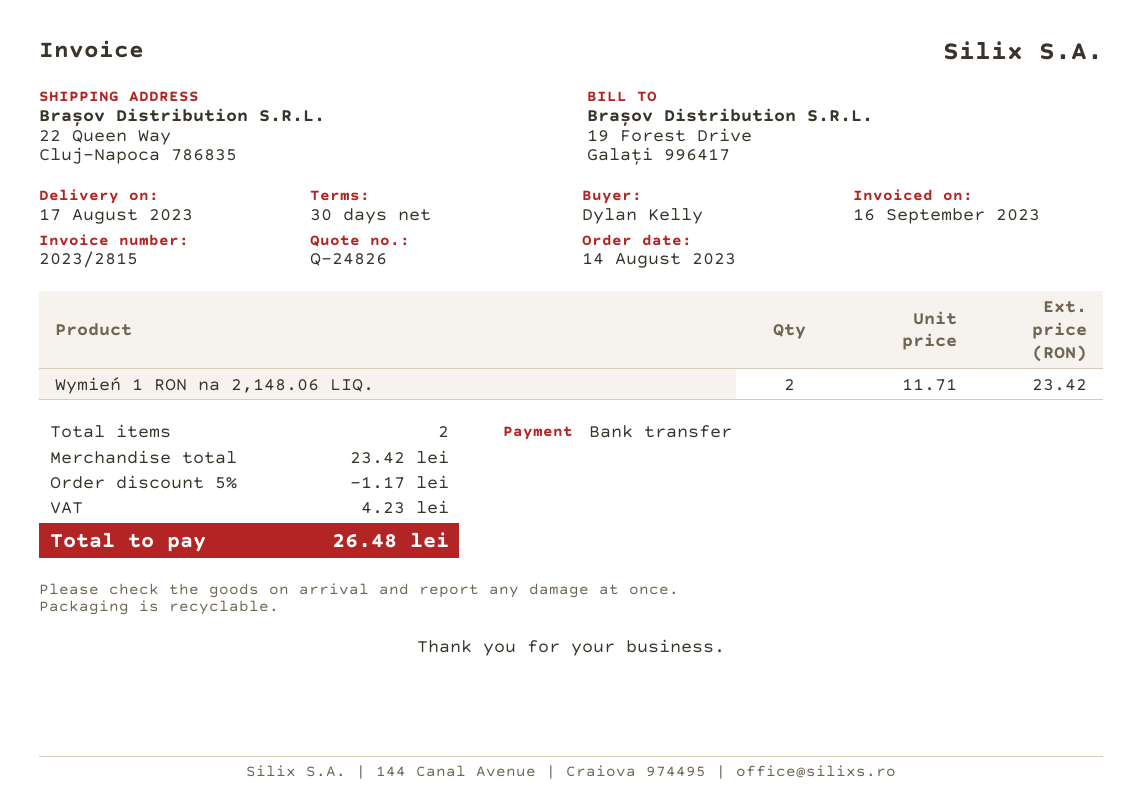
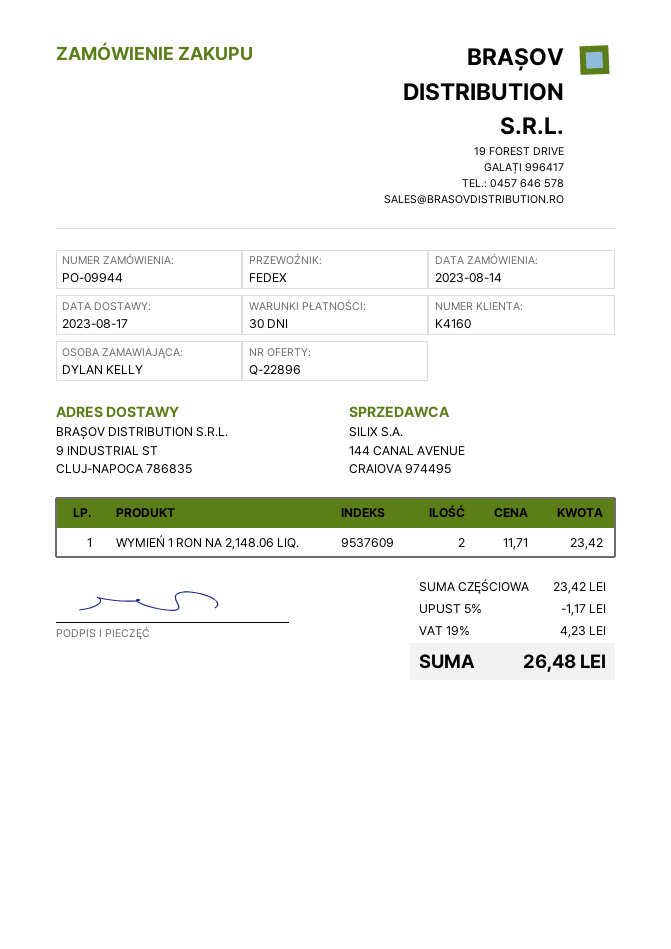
quote number: Q-24826 -> Q-22896
ship to: 22 Queen Way, Cluj-Napoca 786835 -> 9 INDUSTRIAL ST, CLUJ-NAPOCA 786835

